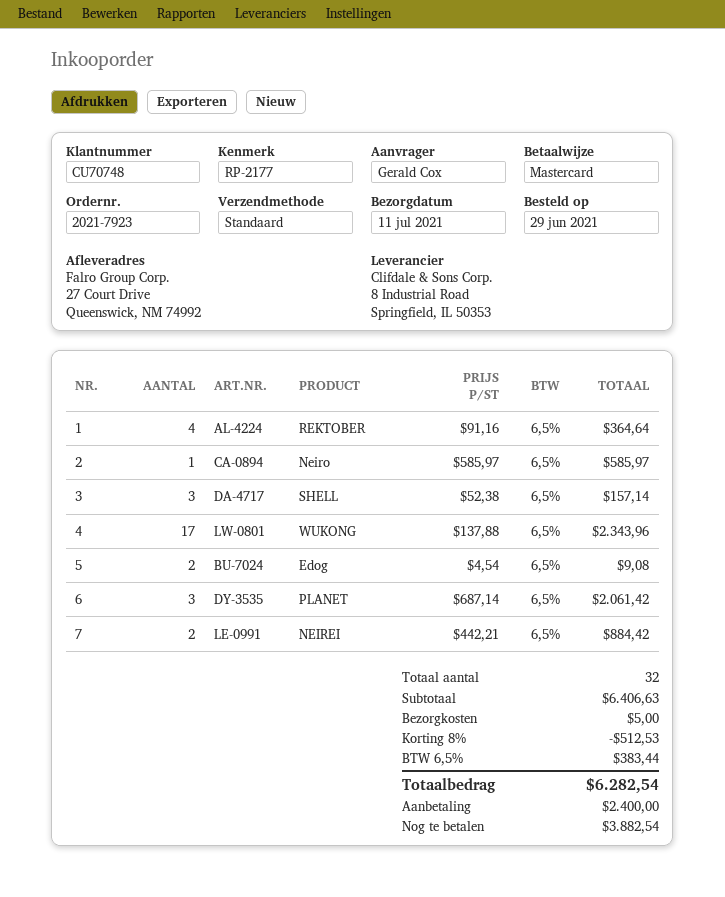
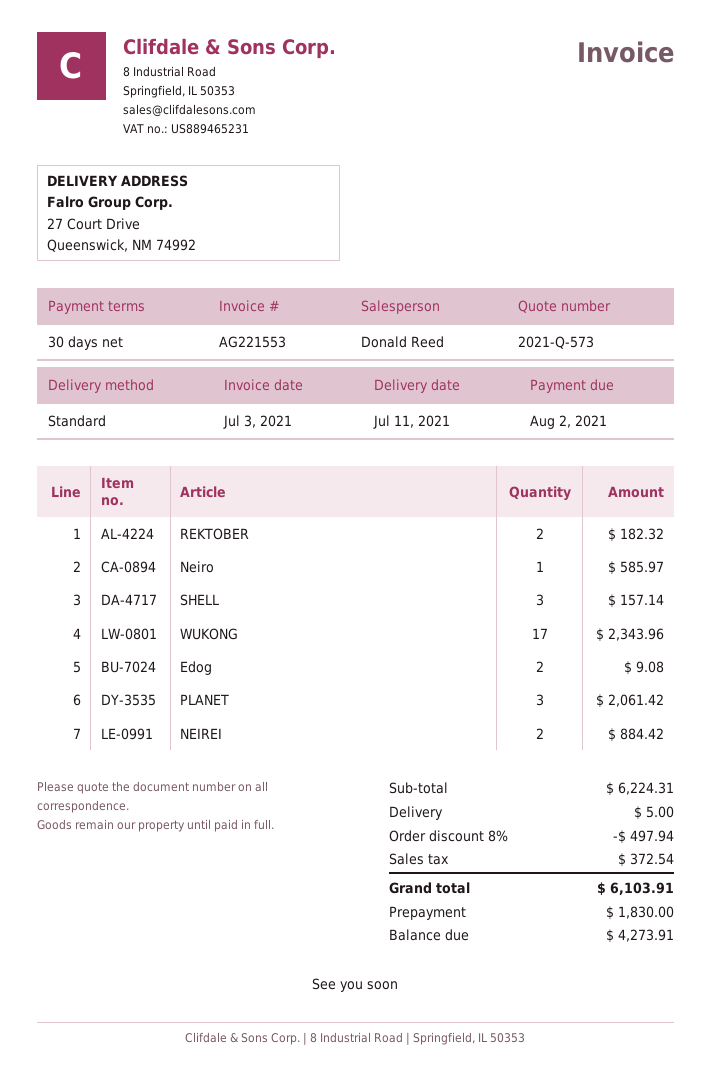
REKTOBER: 4 for 364.64 -> 2 for 182.32
subtotal: 6406.63 -> 6224.31
discount: 8% = 512.53 -> 8% = 497.94
tax: 383.44 -> 372.54
total: 6282.54 -> 6103.91
deposit: 2400.00 -> 1830.00
balance: 3882.54 -> 4273.91

